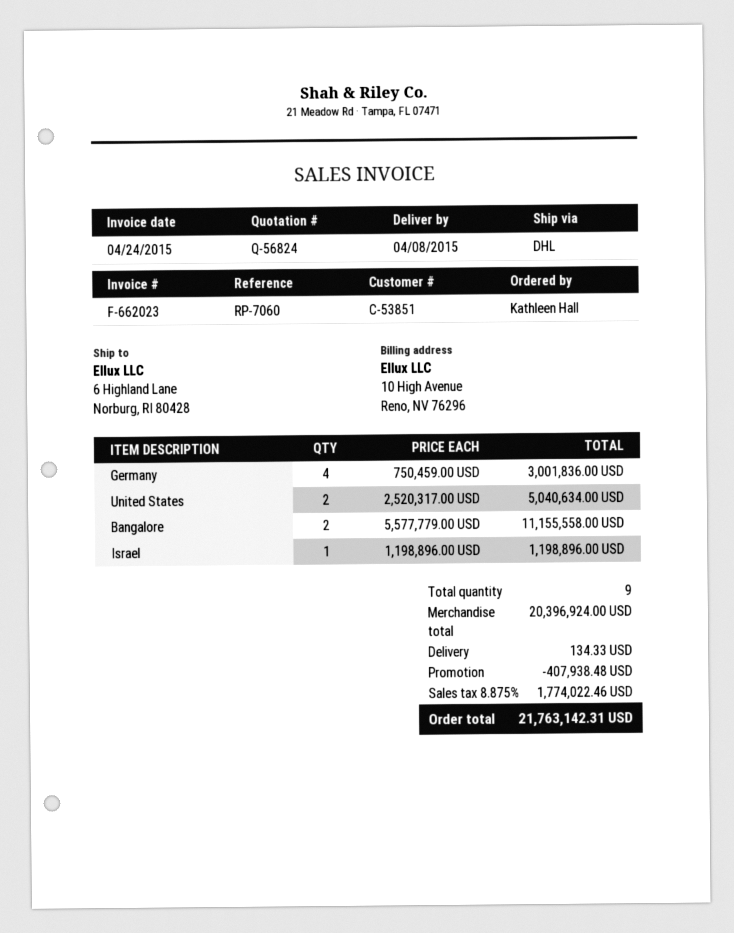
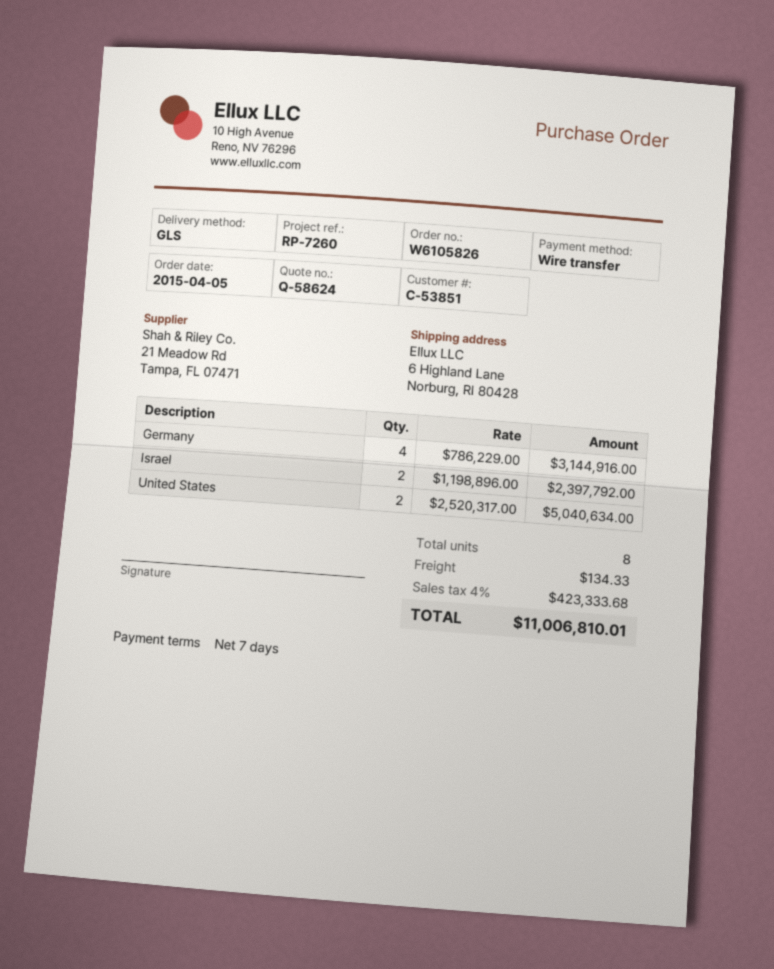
quote number: Q-56824 -> Q-58624
reference: RP-7060 -> RP-7260
shipping method: DHL -> GLS
Germany: 4 x 750459.00 = 3001836.00 -> 4 x 786229.00 = 3144916.00
Bangalore: 2 x 5577779.00 = 11155558.00 -> none
Israel: 1 x 1198896.00 = 1198896.00 -> 2 x 1198896.00 = 2397792.00
total quantity: 9 -> 8
discount: 407938.48 -> none
tax: 8.875% = 1774022.46 -> 4% = 423333.68
total: 21763142.31 -> 11006810.01

